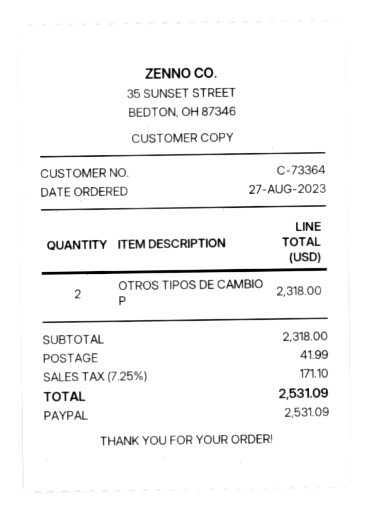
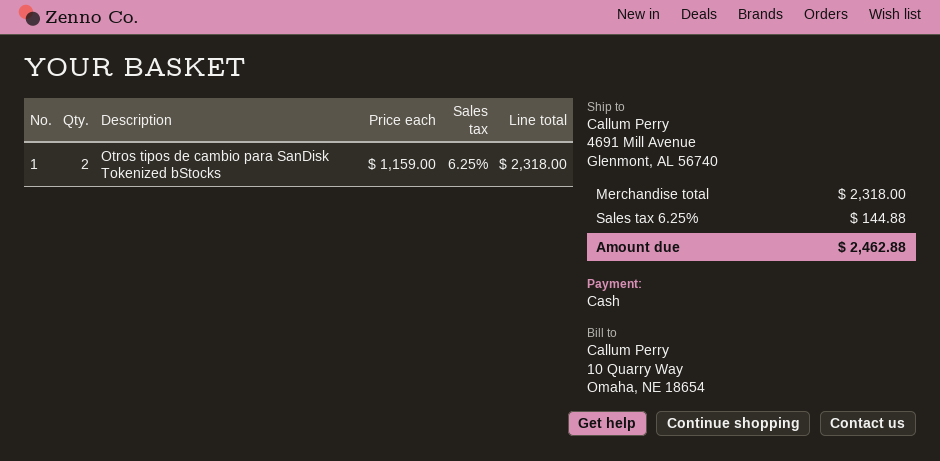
payment method: PayPal -> cash
shipping: 41.99 -> none
tax: 7.25% = 171.10 -> 6.25% = 144.88
total: 2531.09 -> 2462.88

